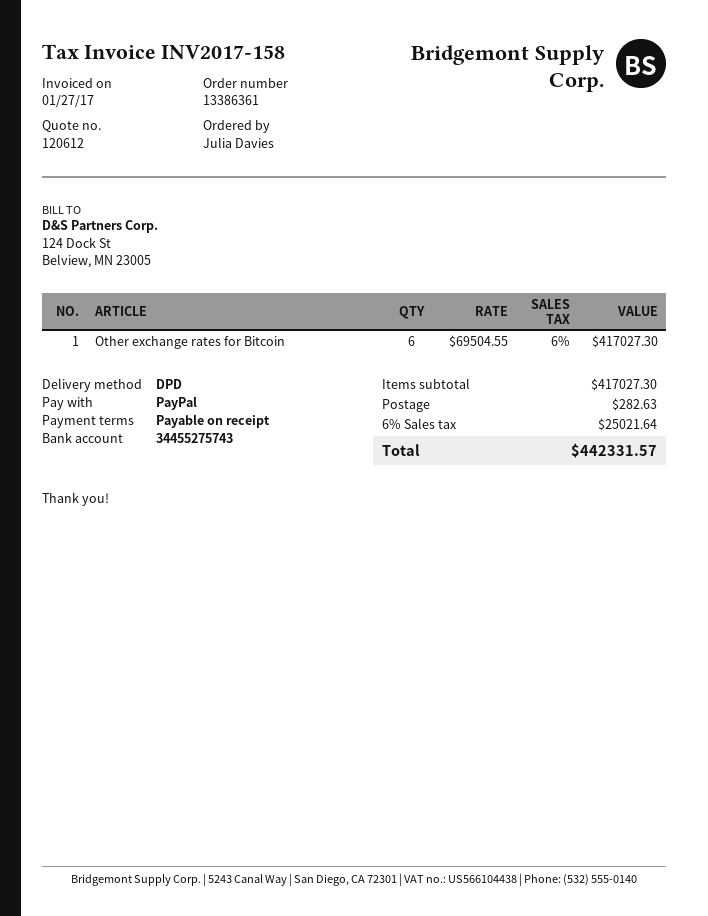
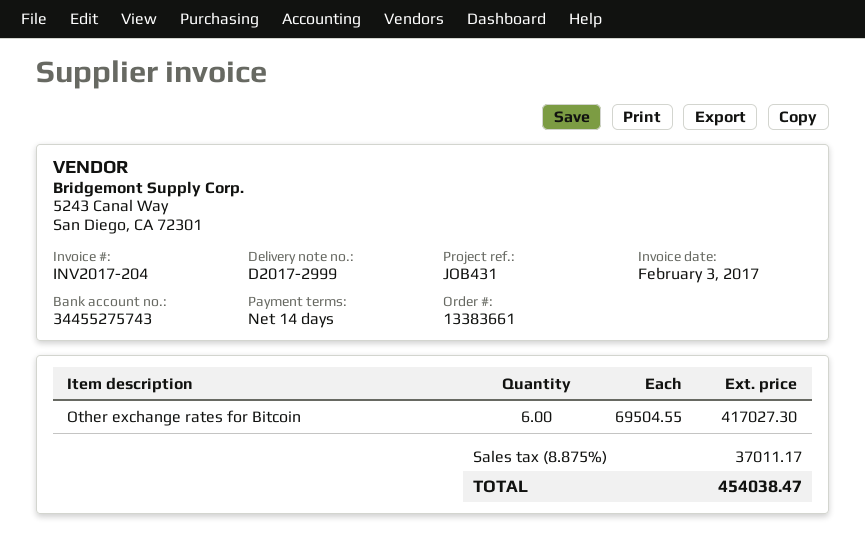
order number: 13386361 -> 13383661
invoice number: INV2017-158 -> INV2017-204
invoice date: 2017-01-27 -> 2017-02-03
payment terms: on receipt -> 14 days
shipping: 282.63 -> none
tax: 6% = 25021.64 -> 8.875% = 37011.17
total: 442331.57 -> 454038.47

